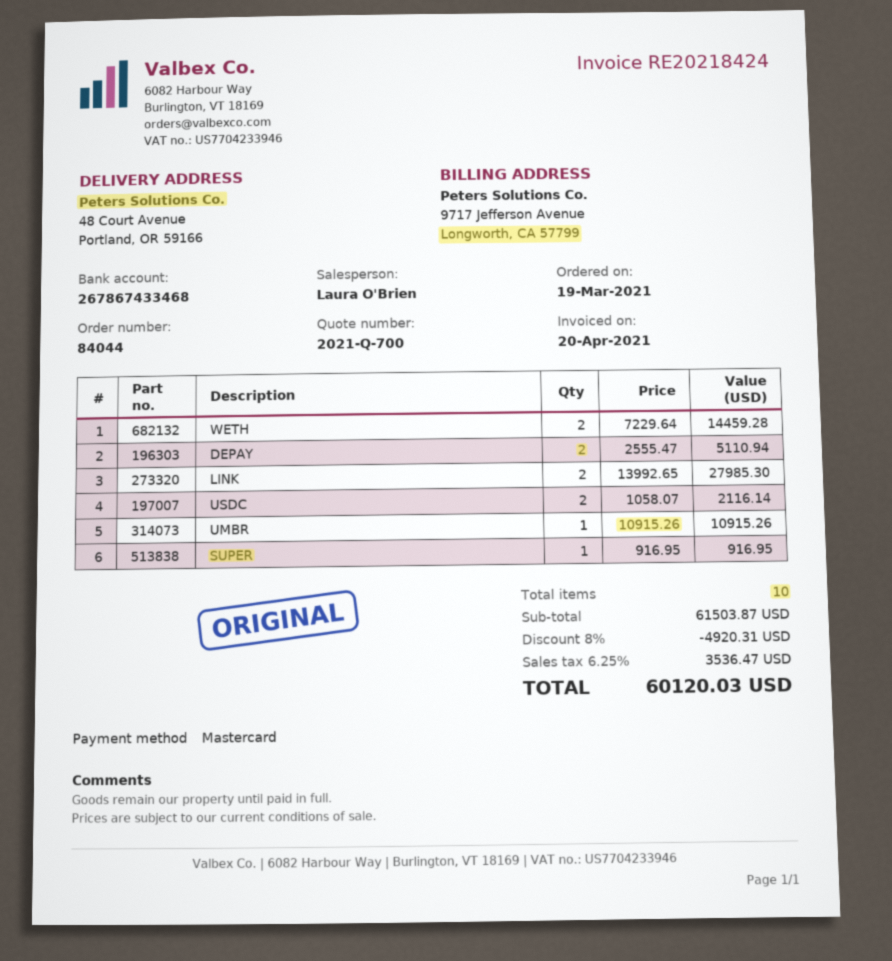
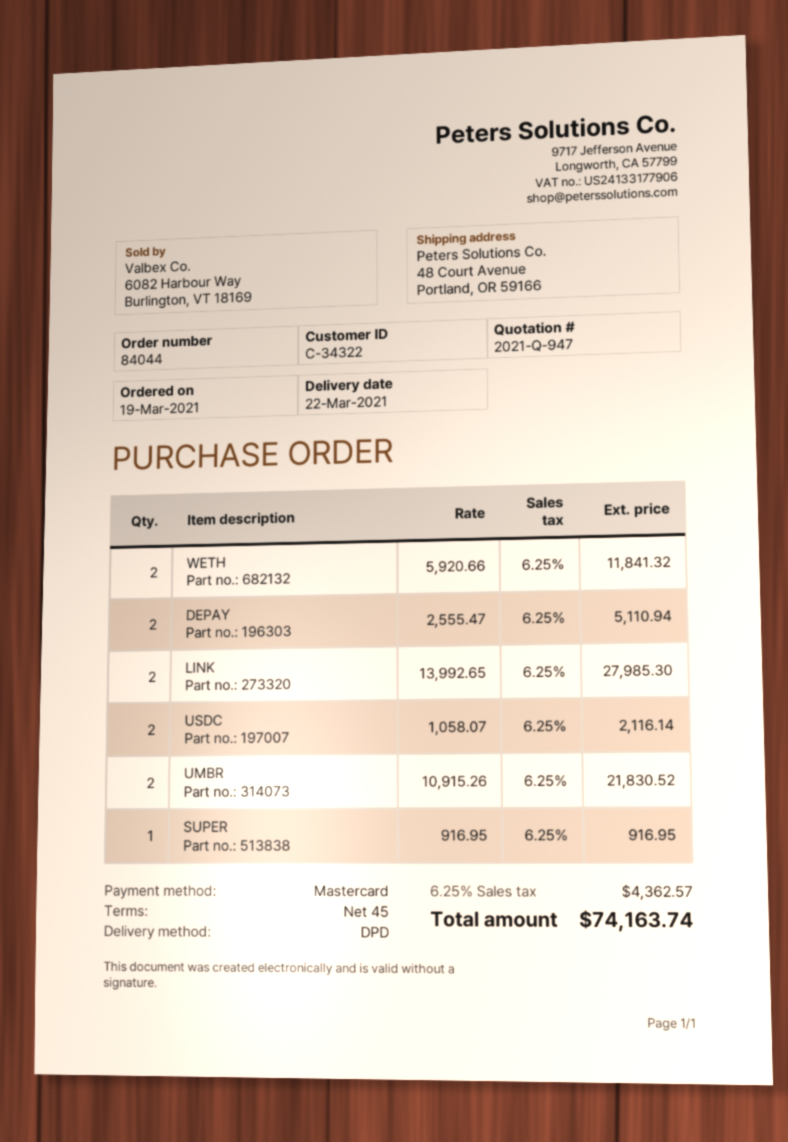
quote number: 2021-Q-700 -> 2021-Q-947
WETH: 2 x 7229.64 = 14459.28 -> 2 x 5920.66 = 11841.32
UMBR: 1 x 10915.26 = 10915.26 -> 2 x 10915.26 = 21830.52
discount: 8% = 4920.31 -> none
tax: 6.25% = 3536.47 -> 6.25% = 4362.57
total: 60120.03 -> 74163.74

